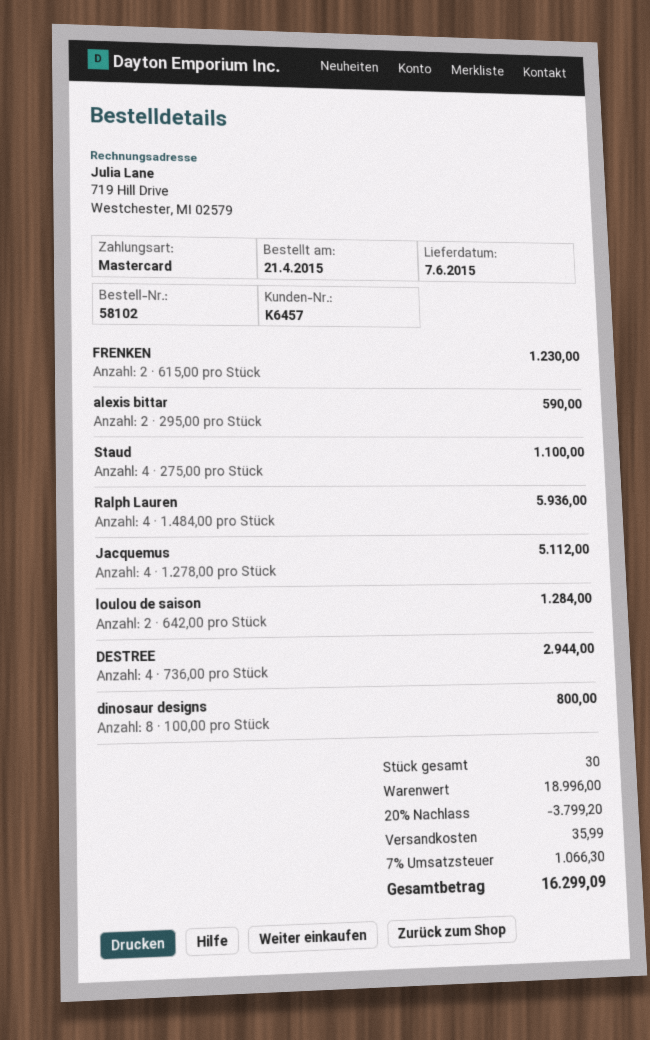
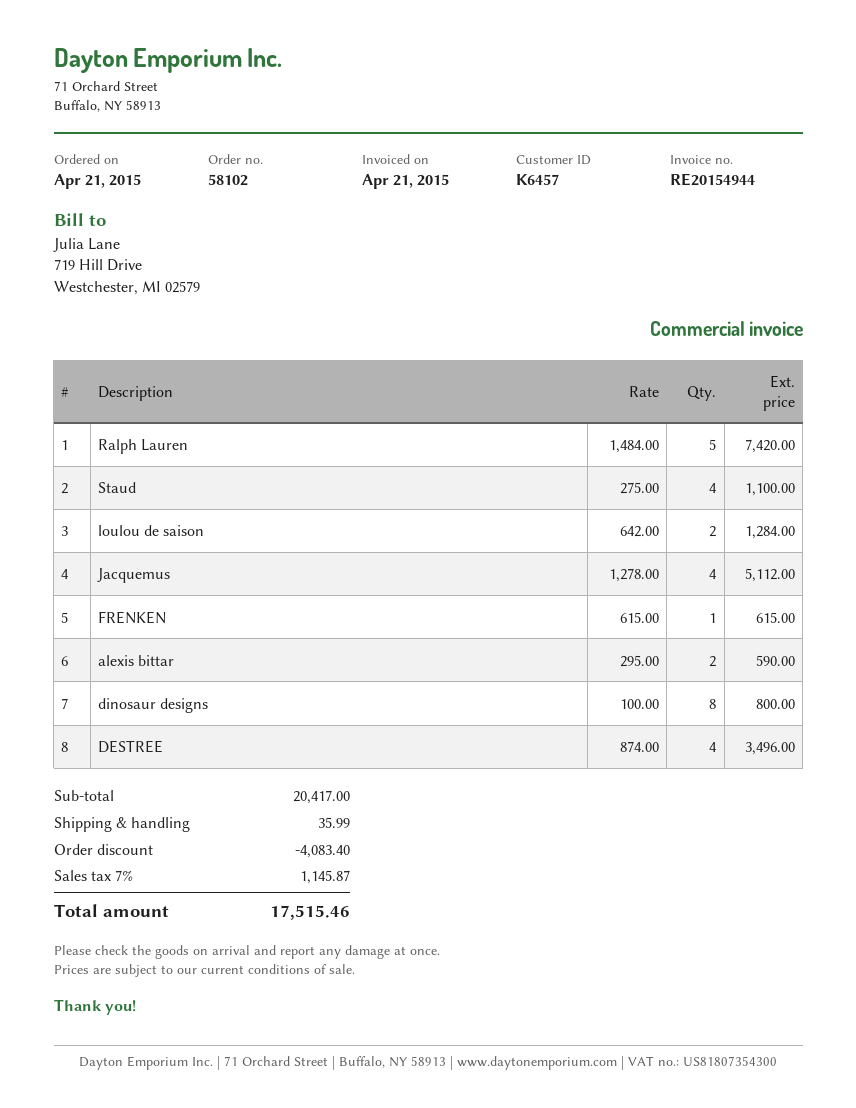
FRENKEN: 2 x 615.00 = 1230.00 -> 1 x 615.00 = 615.00
Ralph Lauren: 4 x 1484.00 = 5936.00 -> 5 x 1484.00 = 7420.00
DESTREE: 4 x 736.00 = 2944.00 -> 4 x 874.00 = 3496.00
subtotal: 18996.00 -> 20417.00
discount: 3799.20 -> 4083.40
tax: 7% = 1066.30 -> 7% = 1145.87
total: 16299.09 -> 17515.46

